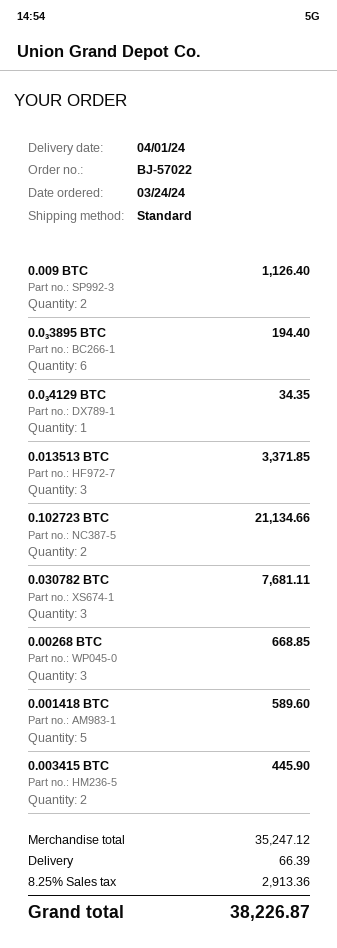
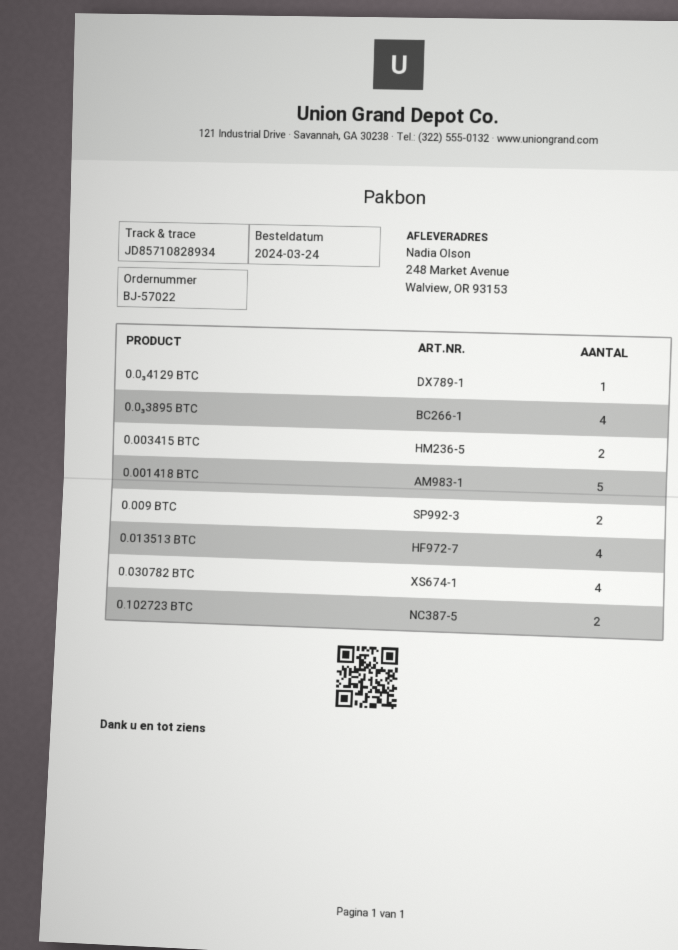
0.0₃3895 BTC: 6 -> 4
0.013513 BTC: 3 -> 4
0.030782 BTC: 3 -> 4
0.00268 BTC: 3 -> none

